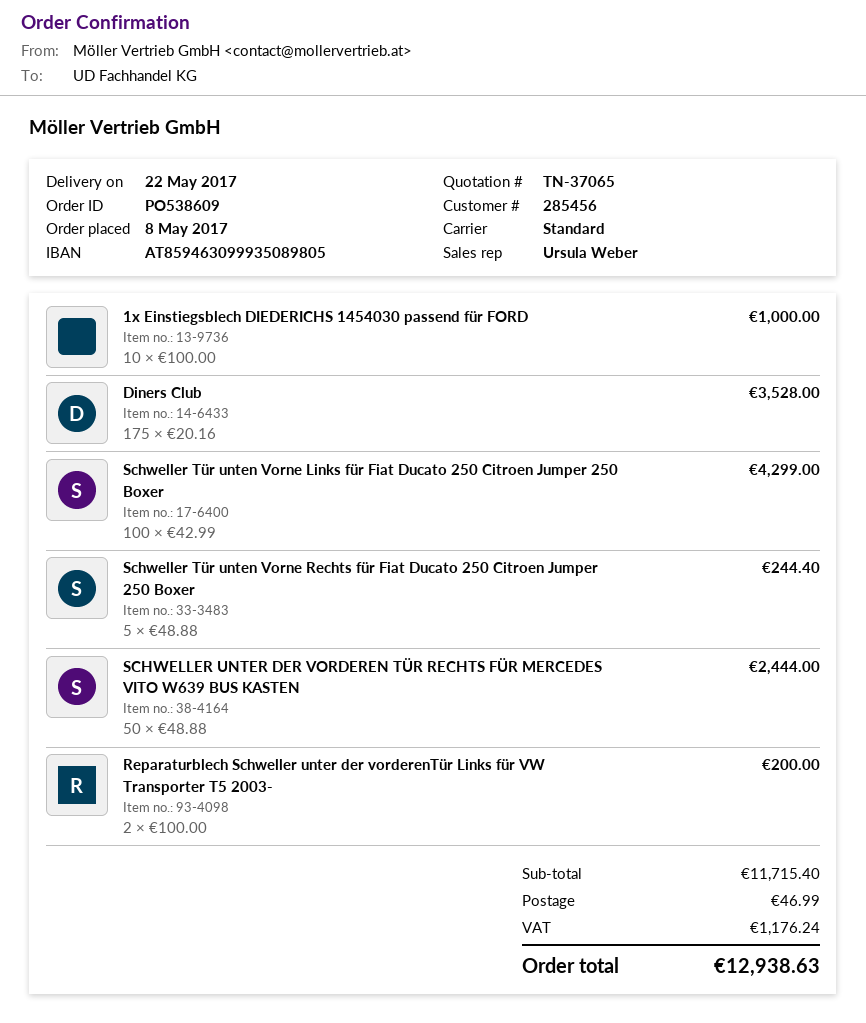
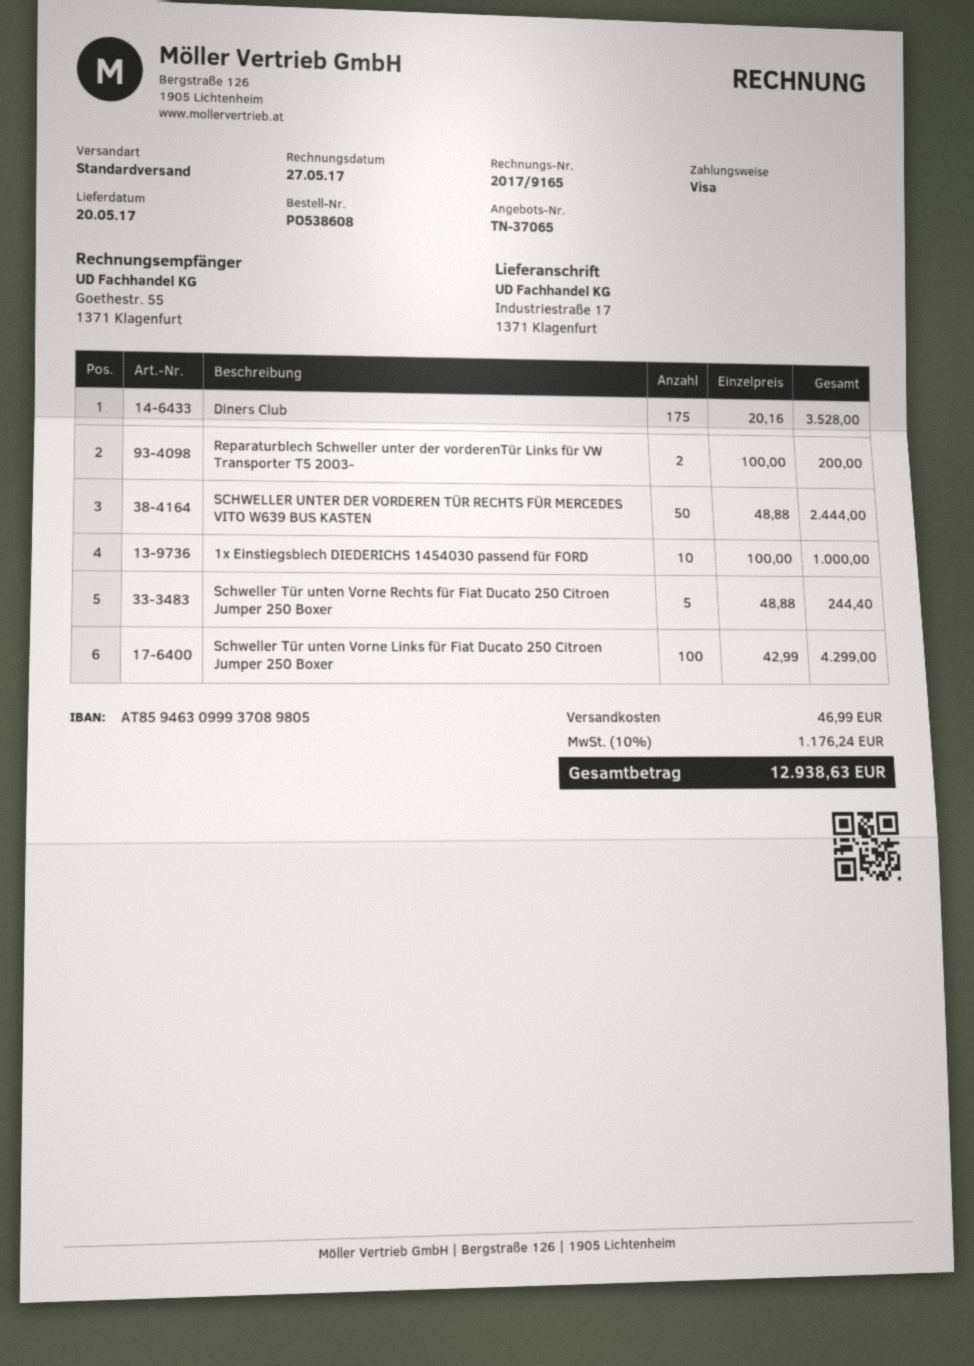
order number: PO538609 -> PO538608
delivery date: 2017-05-22 -> 2017-05-20
bank account: AT859463099935089805 -> AT859463099937089805

